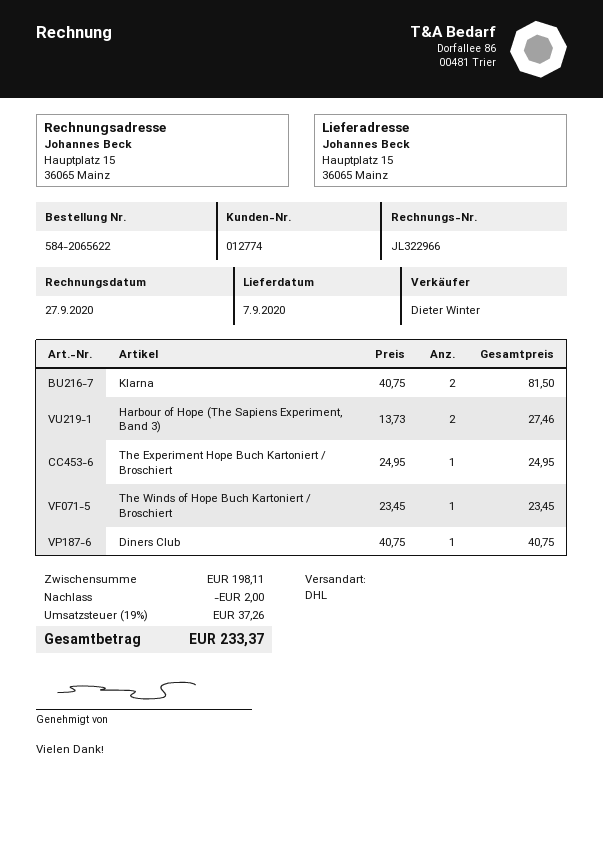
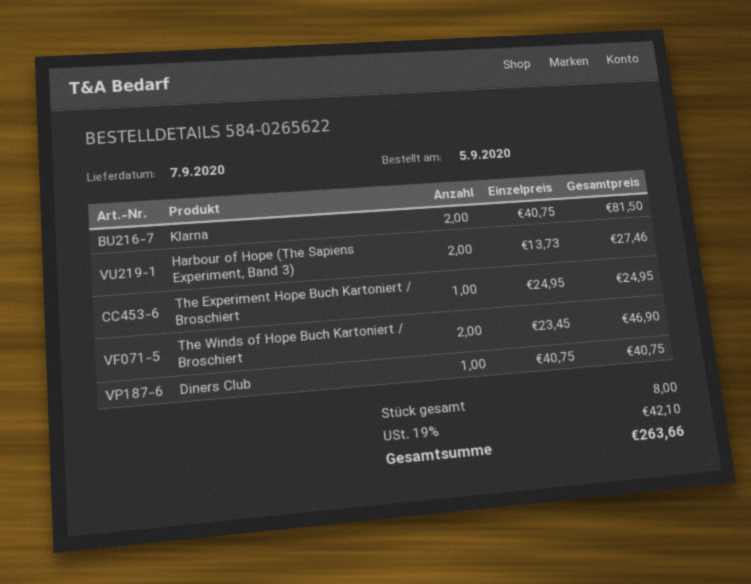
order number: 584-2065622 -> 584-0265622
The Winds of Hope Buch Kartoniert / Broschiert: 1 x 23.45 = 23.45 -> 2 x 23.45 = 46.90
discount: 2.00 -> none
tax: 19% = 37.26 -> 19% = 42.10
total: 233.37 -> 263.66

